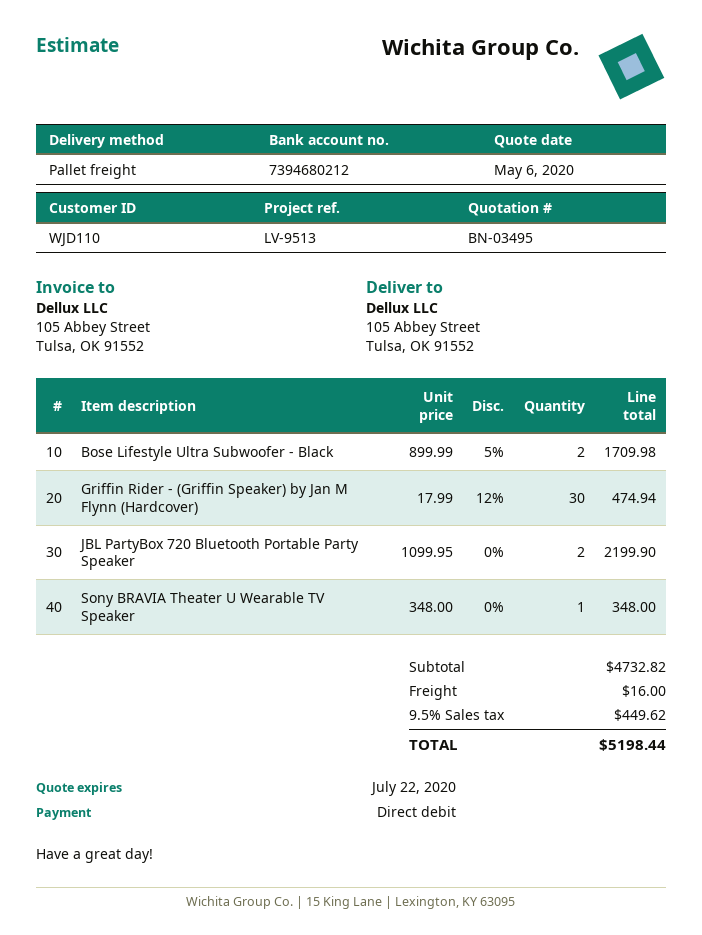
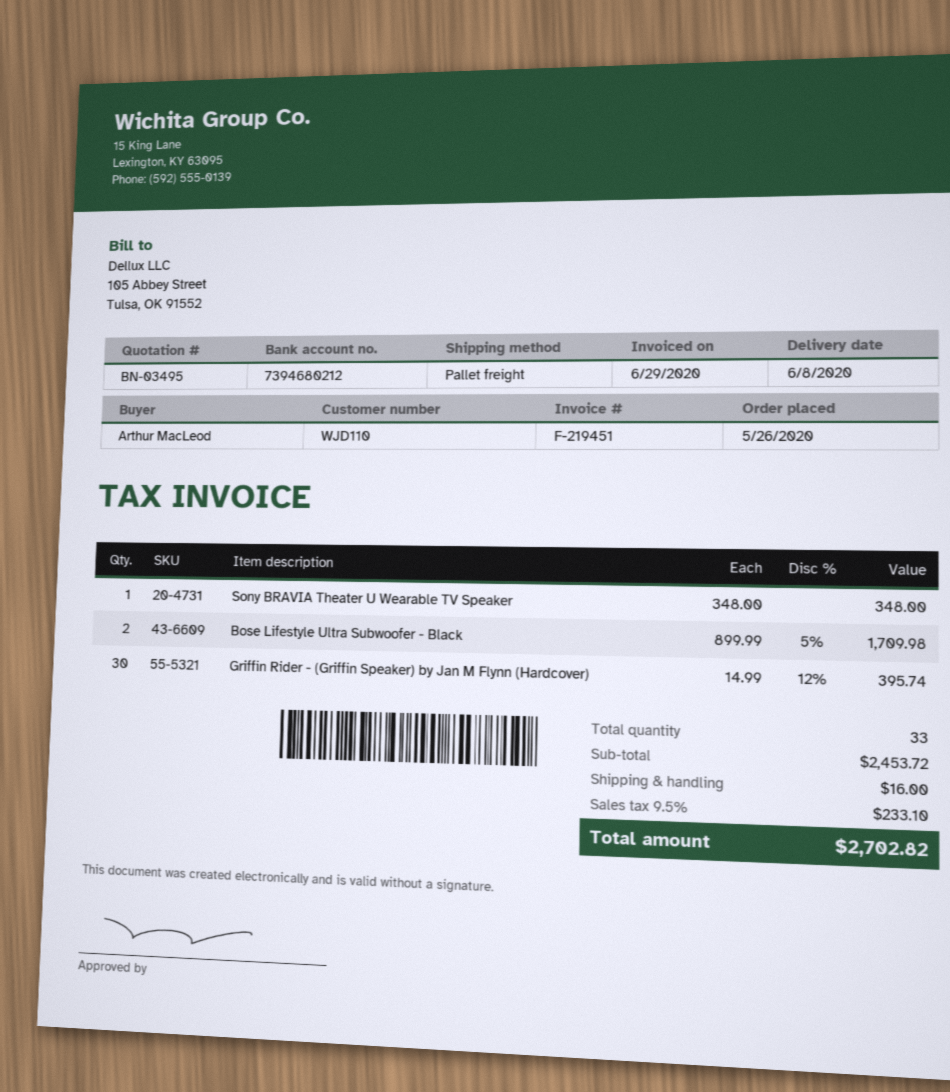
Griffin Rider - (Griffin Speaker) by Jan M Flynn (Hardcover): 30 x 17.99 - 12% = 474.94 -> 30 x 14.99 - 12% = 395.74
JBL PartyBox 720 Bluetooth Portable Party Speaker: 2 x 1099.95 = 2199.90 -> none
subtotal: 4732.82 -> 2453.72
tax: 9.5% = 449.62 -> 9.5% = 233.10
total: 5198.44 -> 2702.82

